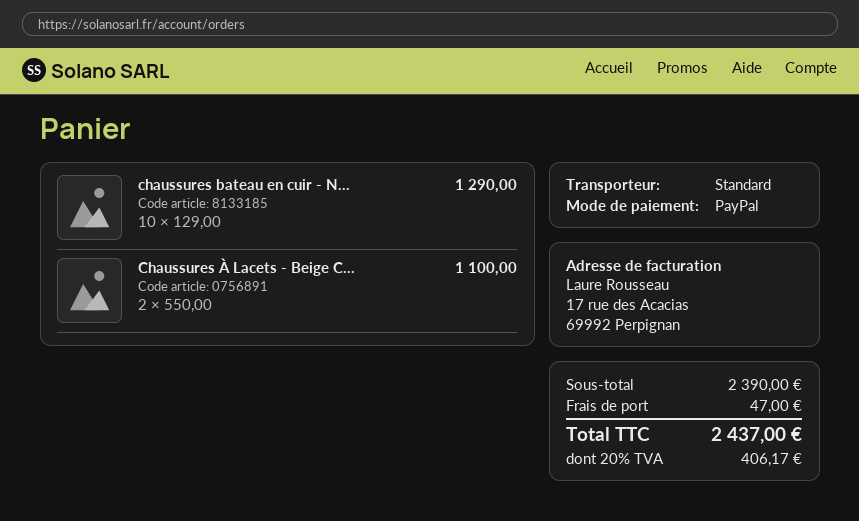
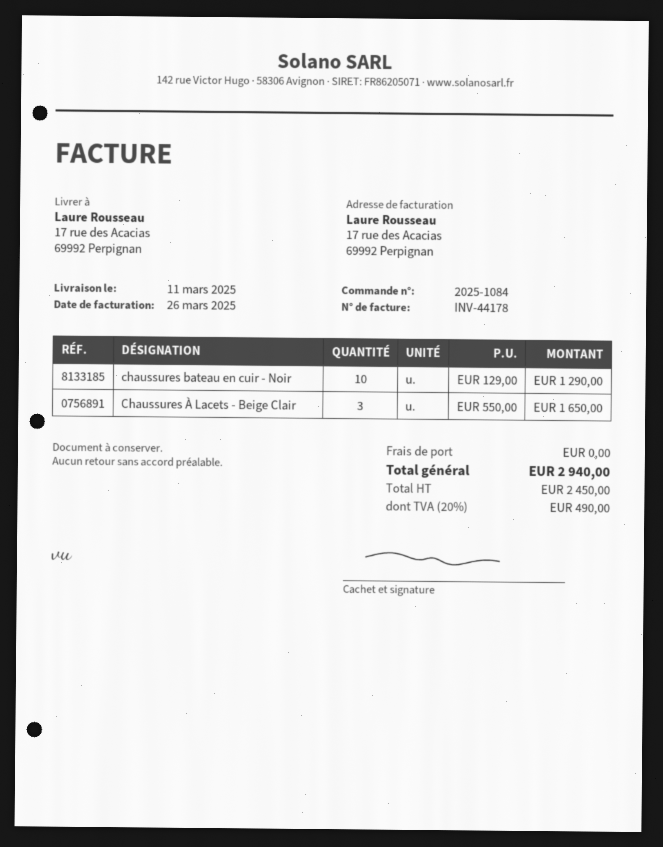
Chaussures À Lacets - Beige C...: 2 x 550.00 = 1100.00 -> 3 x 550.00 = 1650.00
shipping: 47.00 -> 0.00
tax: 20% = 406.17 -> 20% = 490.00
total: 2437.00 -> 2940.00

